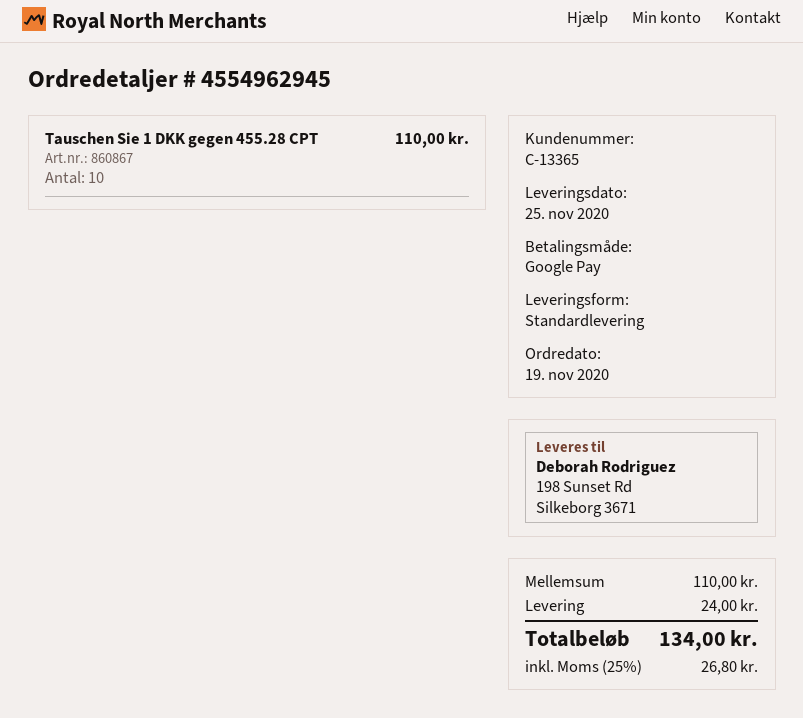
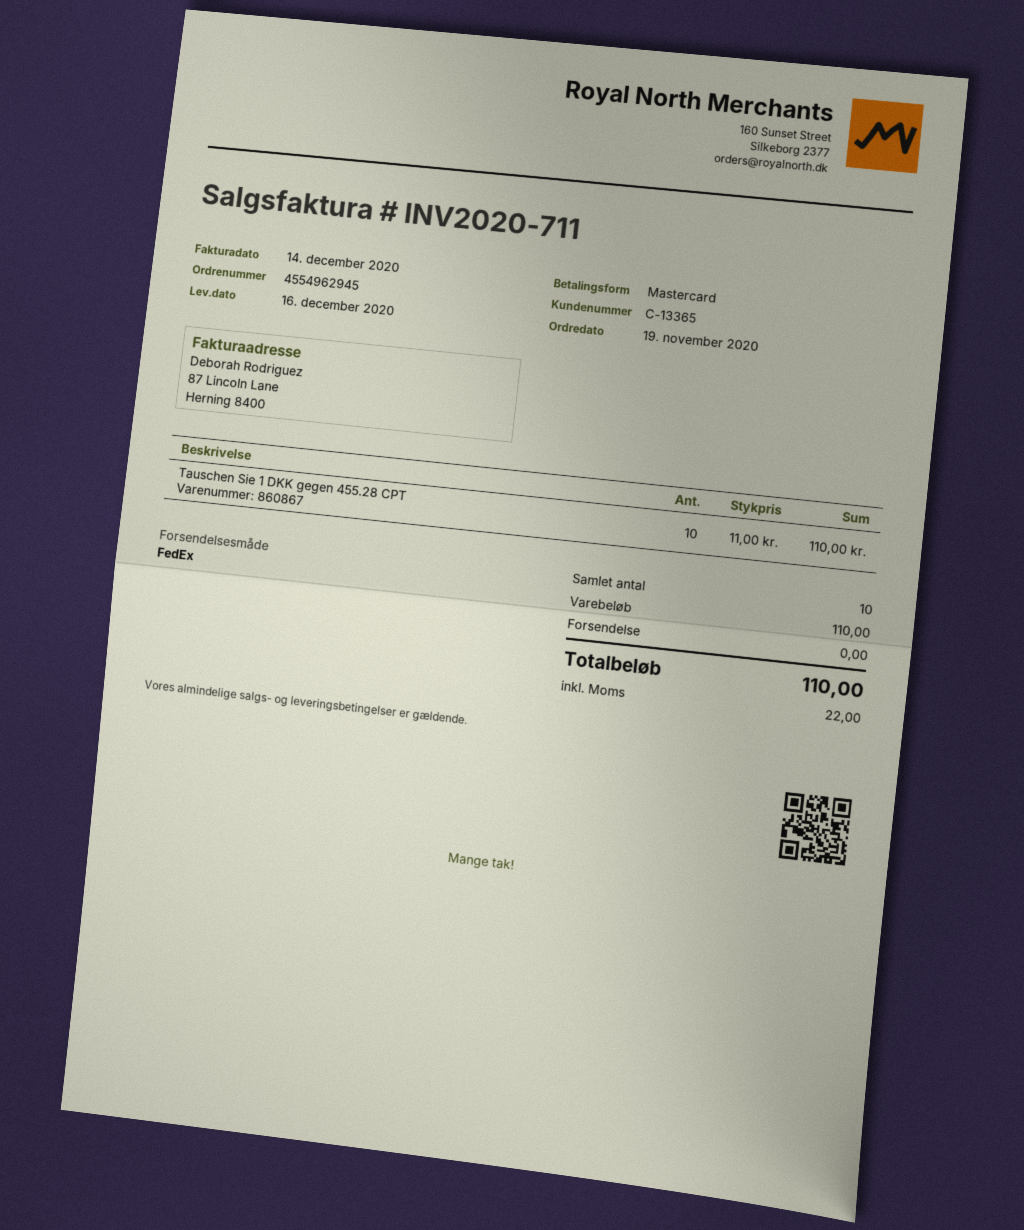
delivery date: 2020-11-25 -> 2020-12-16
payment method: Google Pay -> Mastercard
shipping method: standard -> FedEx
shipping: 24.00 -> 0.00
tax: 26.80 -> 22.00
total: 134.00 -> 110.00

